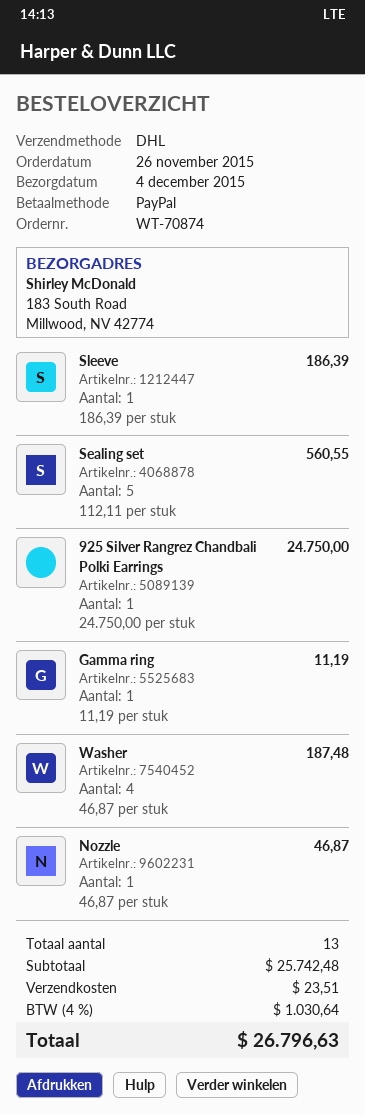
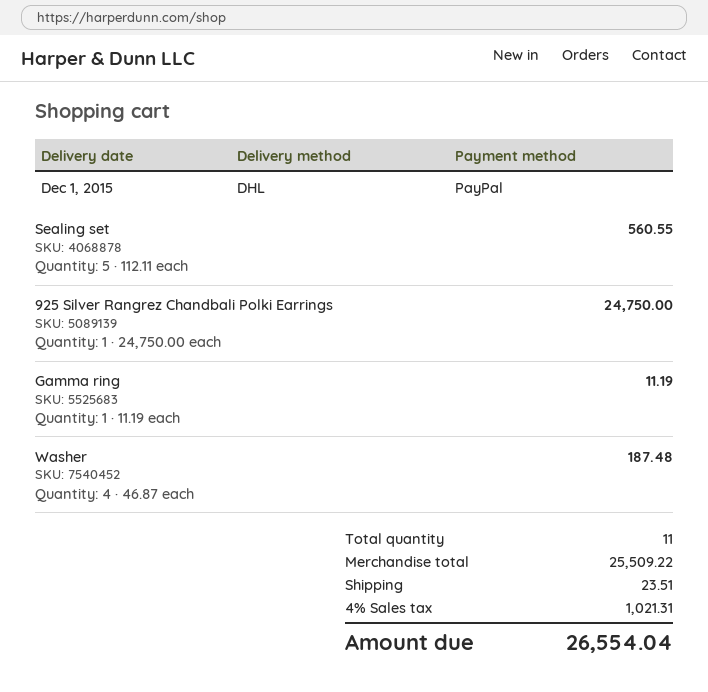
delivery date: 2015-12-04 -> 2015-12-01
Sleeve: 1 x 186.39 = 186.39 -> none
Nozzle: 1 x 46.87 = 46.87 -> none
total quantity: 13 -> 11
subtotal: 25742.48 -> 25509.22
tax: 4% = 1030.64 -> 4% = 1021.31
total: 26796.63 -> 26554.04

